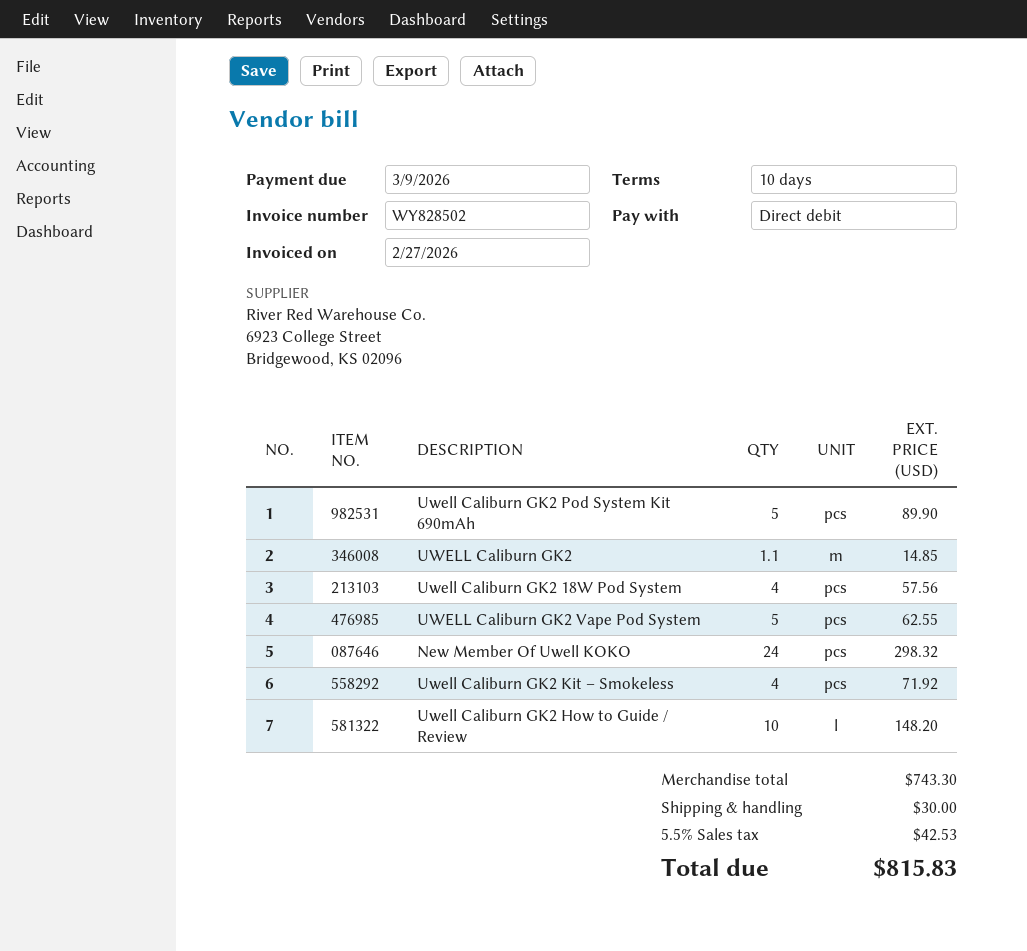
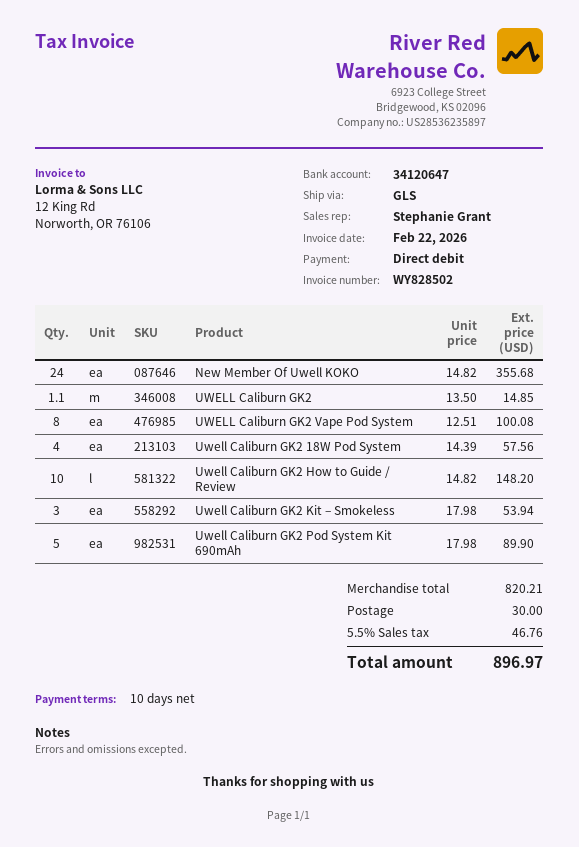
invoice date: 2026-02-27 -> 2026-02-22
UWELL Caliburn GK2 Vape Pod System: 5 for 62.55 -> 8 for 100.08
New Member Of Uwell KOKO: 24 for 298.32 -> 24 for 355.68
Uwell Caliburn GK2 Kit – Smokeless: 4 for 71.92 -> 3 for 53.94
subtotal: 743.30 -> 820.21
tax: 5.5% = 42.53 -> 5.5% = 46.76
total: 815.83 -> 896.97

